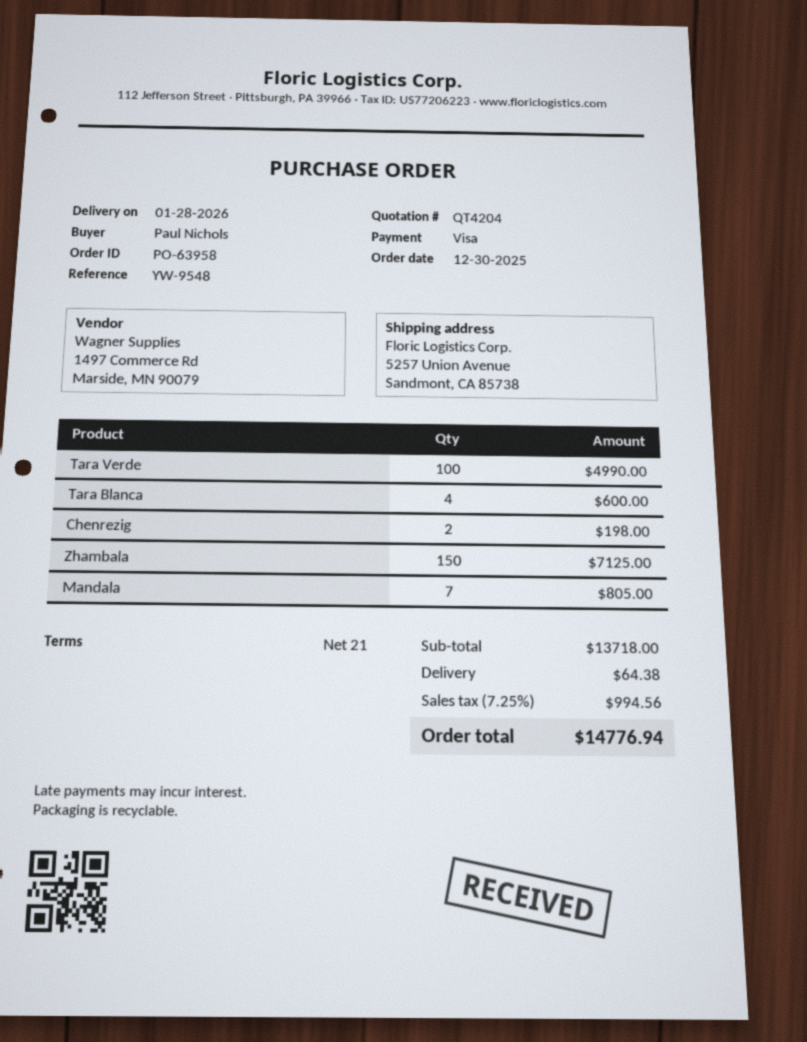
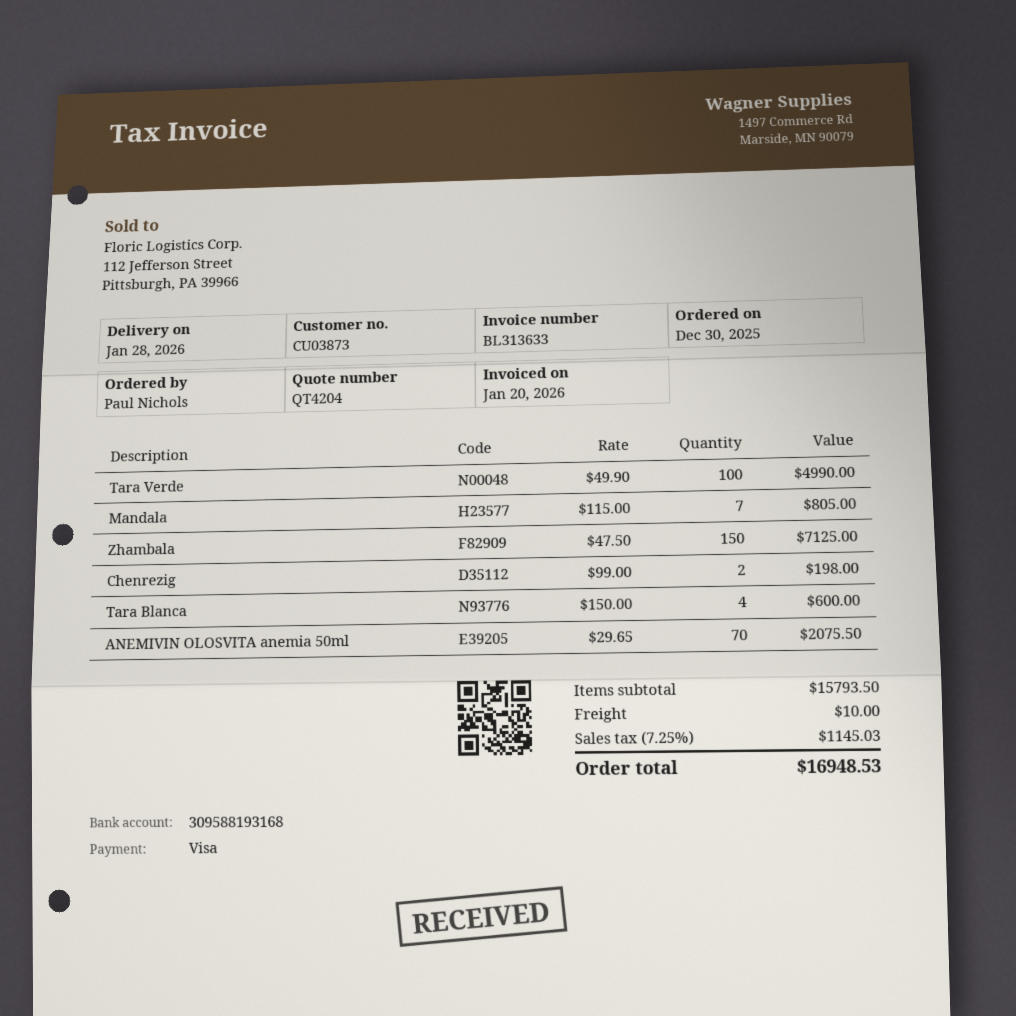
ANEMIVIN OLOSVITA anemia 50ml: none -> 70 for 2075.50
subtotal: 13718.00 -> 15793.50
shipping: 64.38 -> 10.00
tax: 7.25% = 994.56 -> 7.25% = 1145.03
total: 14776.94 -> 16948.53

